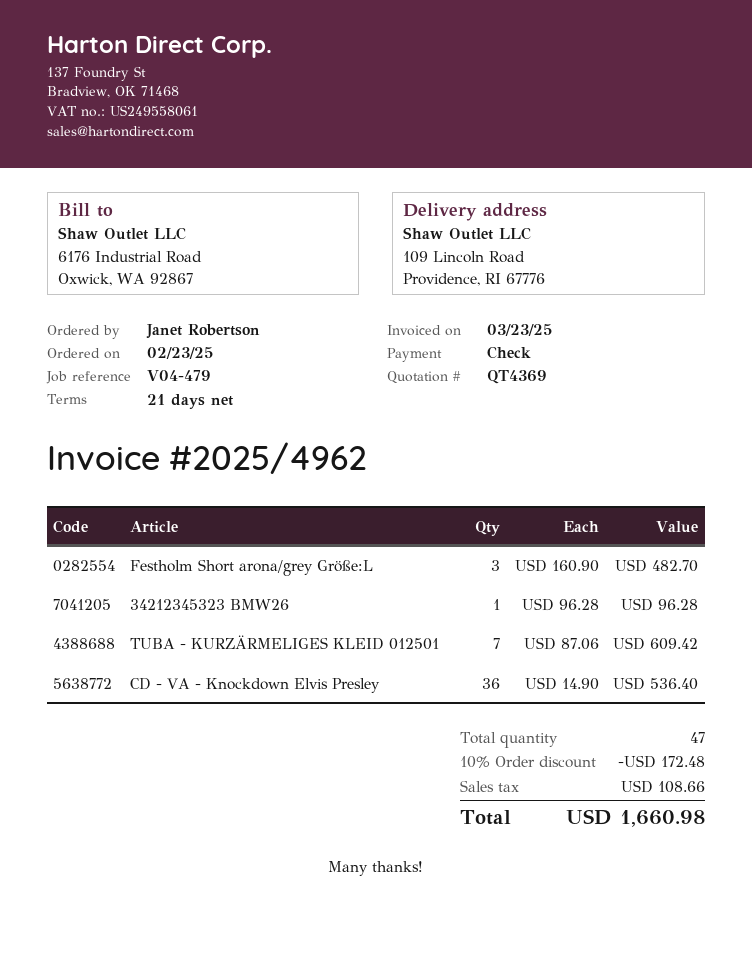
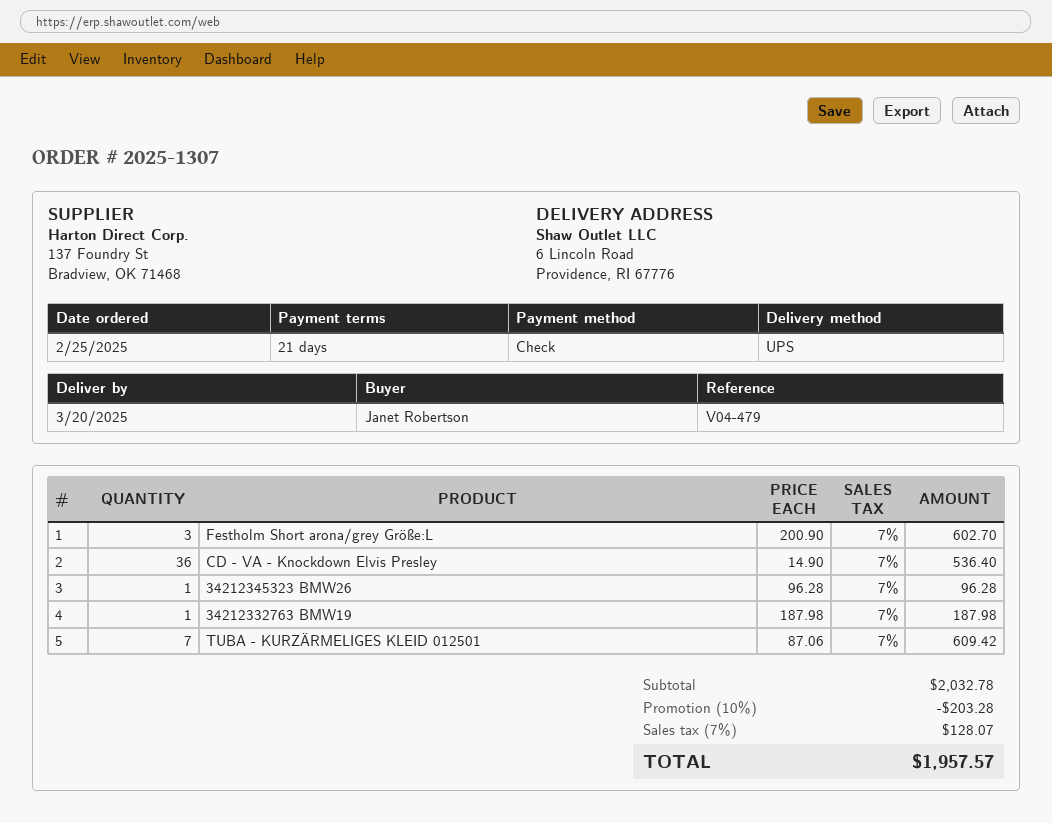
order date: 2025-02-23 -> 2025-02-25
ship to: 109 Lincoln Road, Providence, RI 67776 -> 6 Lincoln Road, Providence, RI 67776
Festholm Short arona/grey Größe:L: 3 x 160.90 = 482.70 -> 3 x 200.90 = 602.70
34212332763 BMW19: none -> 1 x 187.98 = 187.98
discount: 10% = 172.48 -> 10% = 203.28
tax: 108.66 -> 128.07
total: 1660.98 -> 1957.57

